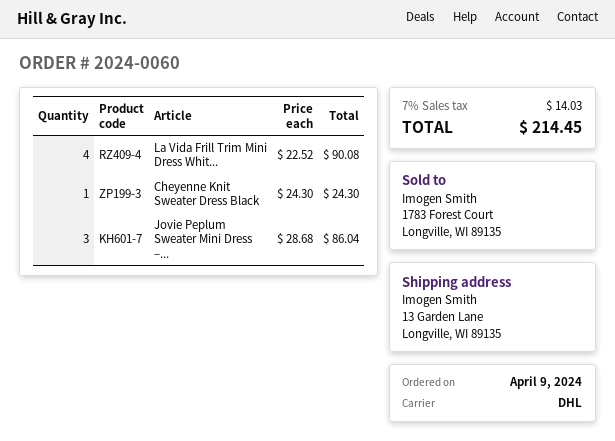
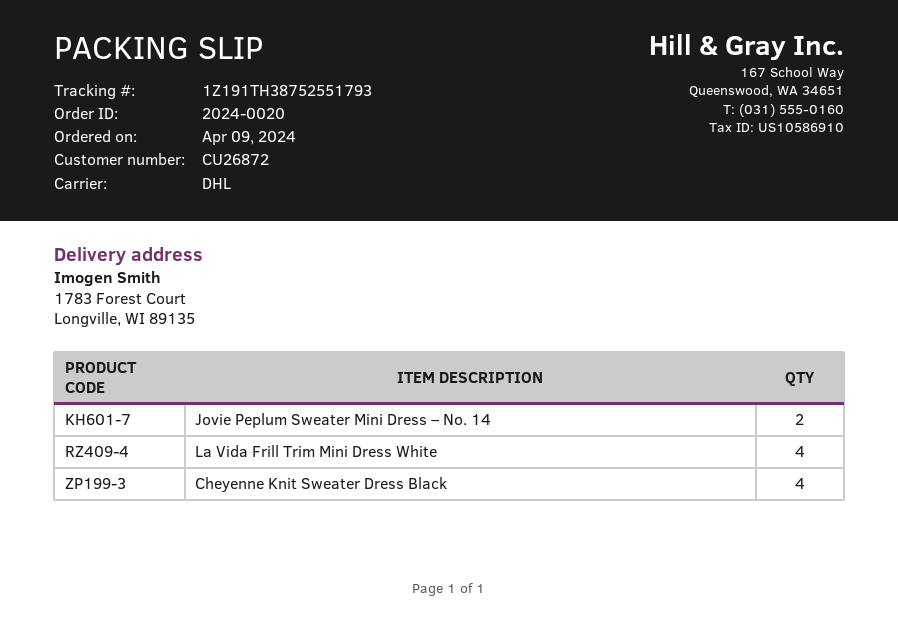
order number: 2024-0060 -> 2024-0020
ship to: 13 Garden Lane, Longville, WI 89135 -> 1783 Forest Court, Longville, WI 89135
Cheyenne Knit Sweater Dress Black: 1 -> 4
Jovie Peplum Sweater Mini Dress –...: 3 -> 2

